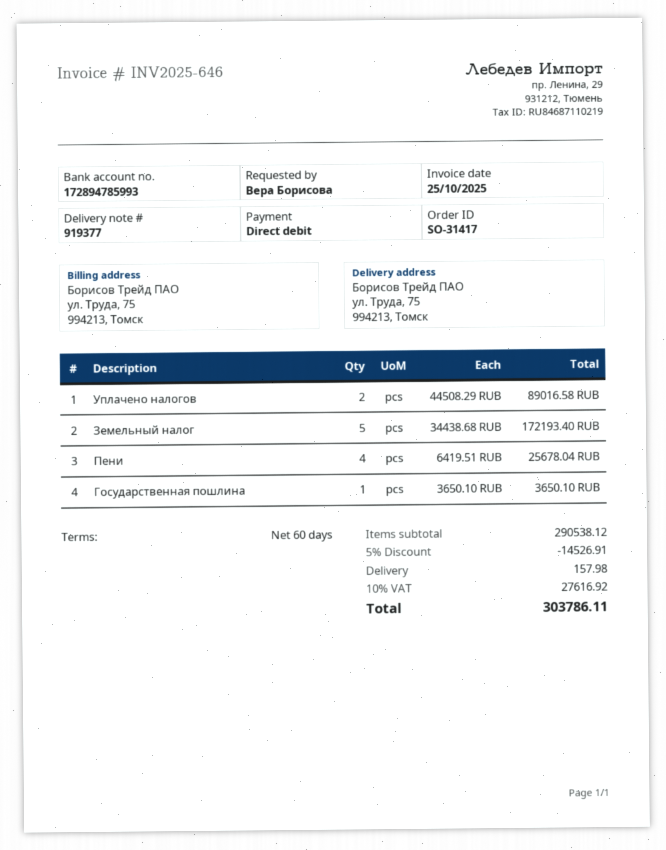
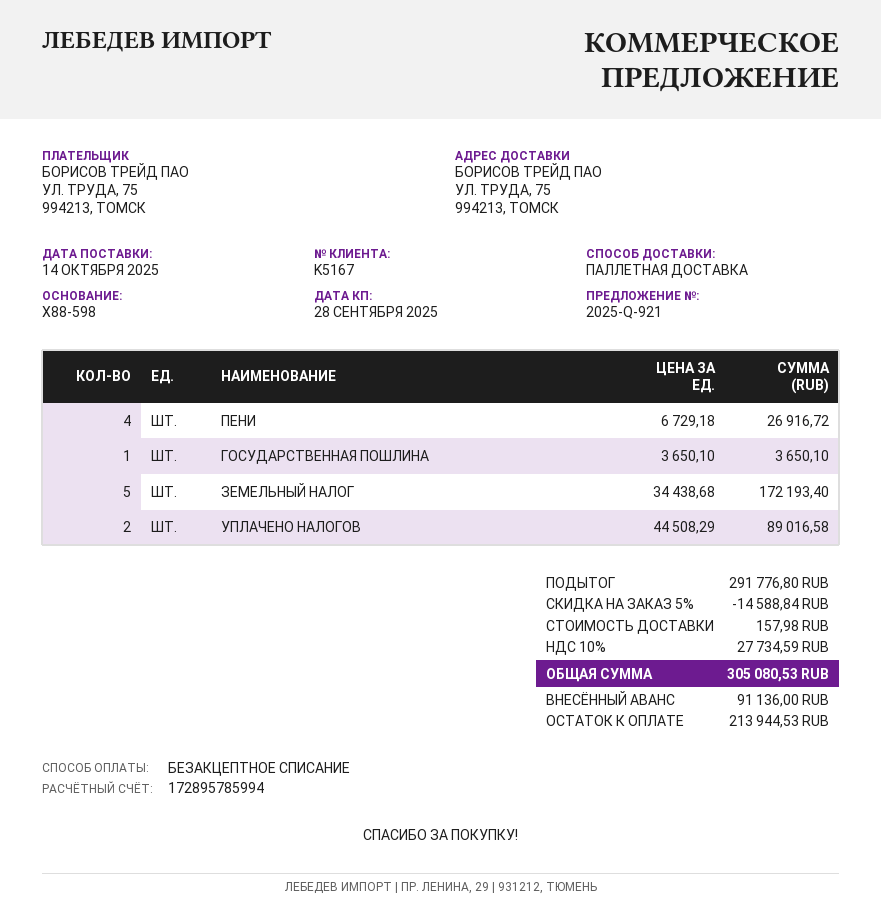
bank account: 172894785993 -> 172895785994
Пени: 4 x 6419.51 = 25678.04 -> 4 x 6729.18 = 26916.72
subtotal: 290538.12 -> 291776.80
discount: 5% = 14526.91 -> 5% = 14588.84
tax: 10% = 27616.92 -> 10% = 27734.59
total: 303786.11 -> 305080.53

